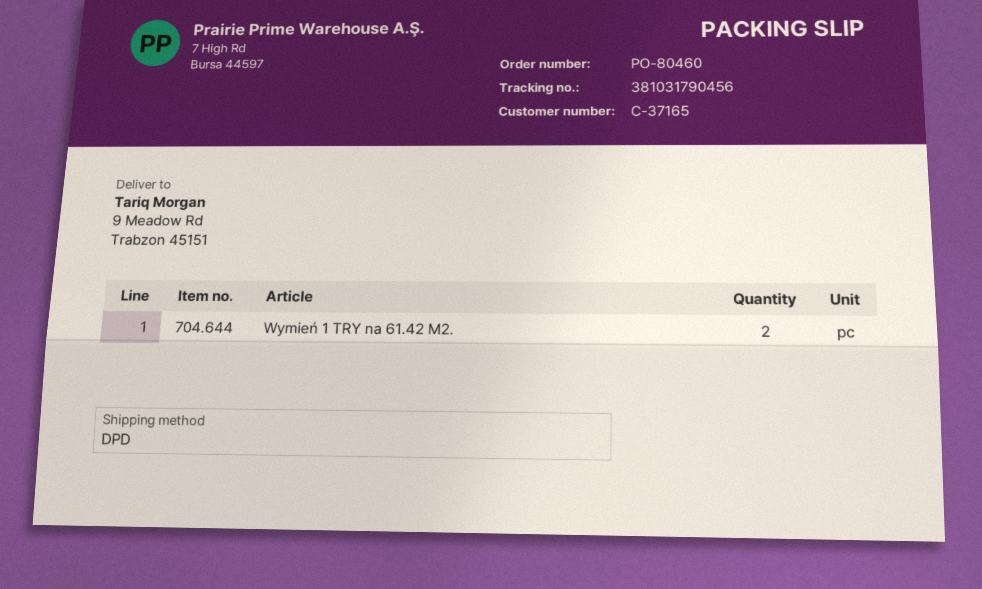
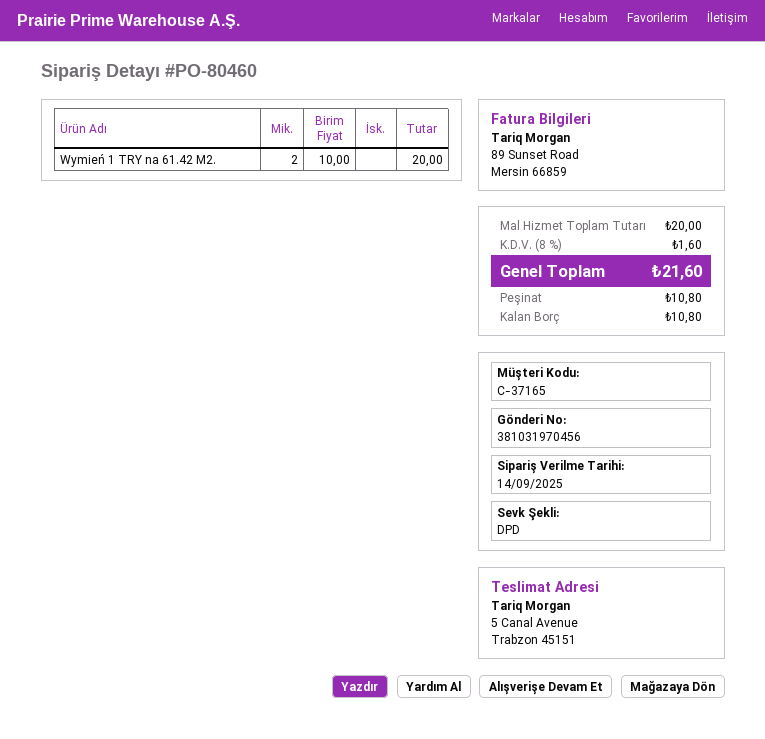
tracking number: 381031790456 -> 381031970456
ship to: 9 Meadow Rd, Trabzon 45151 -> 5 Canal Avenue, Trabzon 45151

